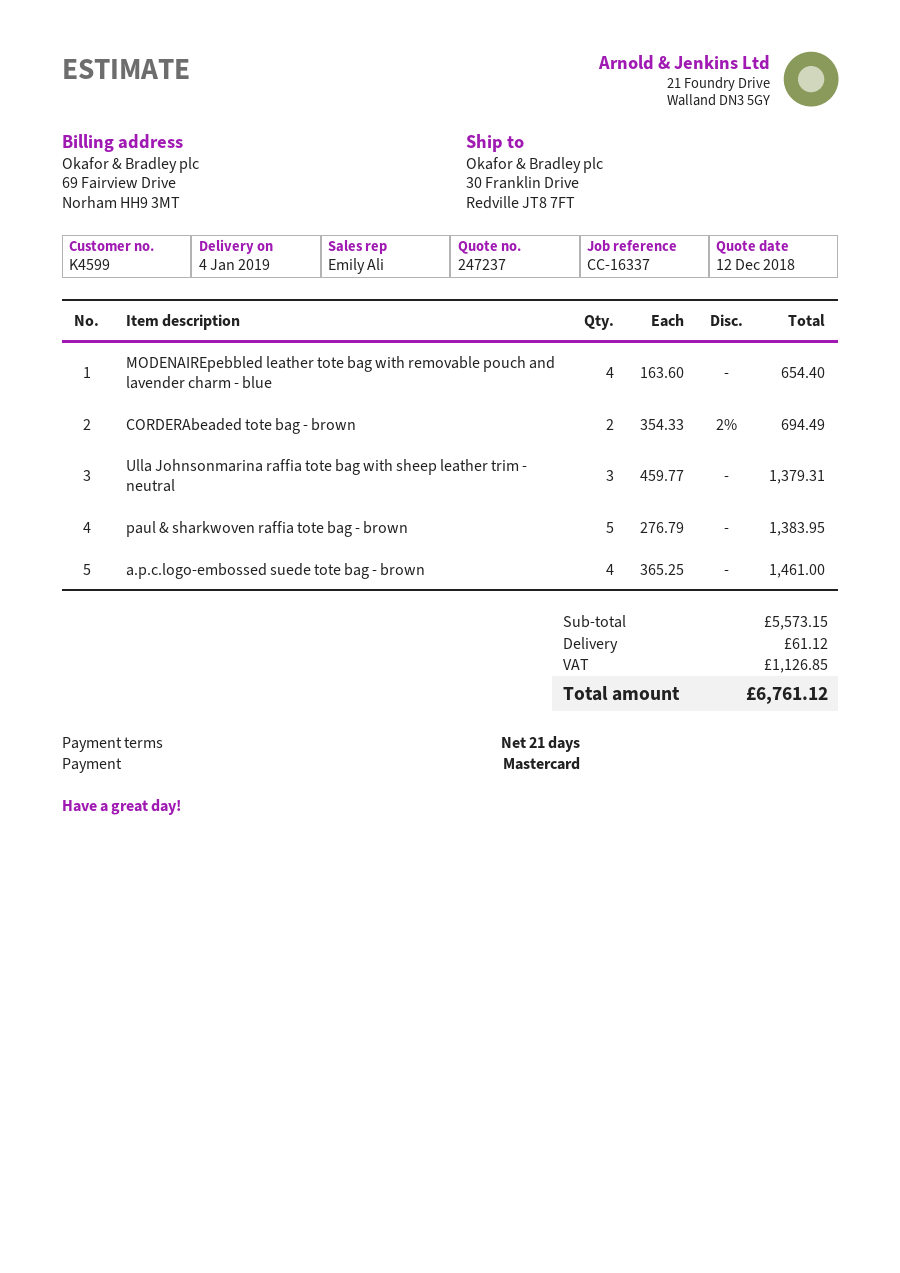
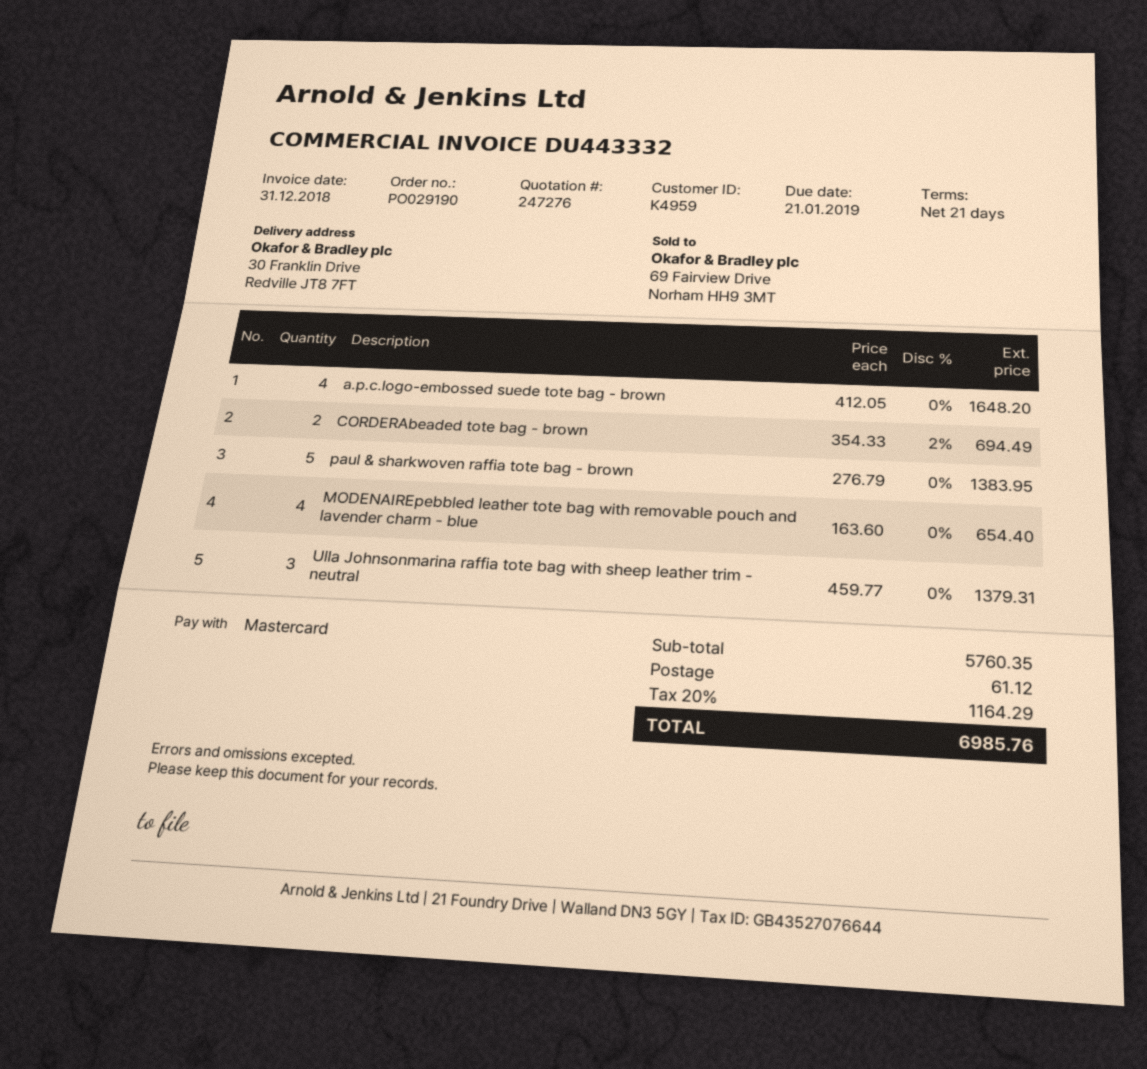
quote number: 247237 -> 247276
customer number: K4599 -> K4959
a.p.c.logo-embossed suede tote bag - brown: 4 x 365.25 = 1461.00 -> 4 x 412.05 = 1648.20
subtotal: 5573.15 -> 5760.35
tax: 1126.85 -> 1164.29
total: 6761.12 -> 6985.76

